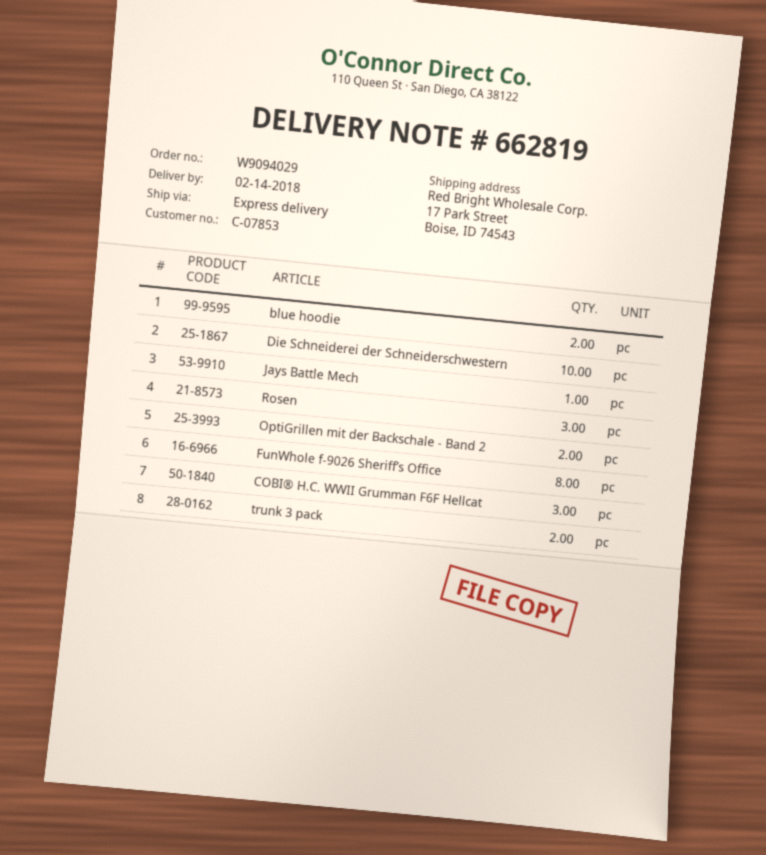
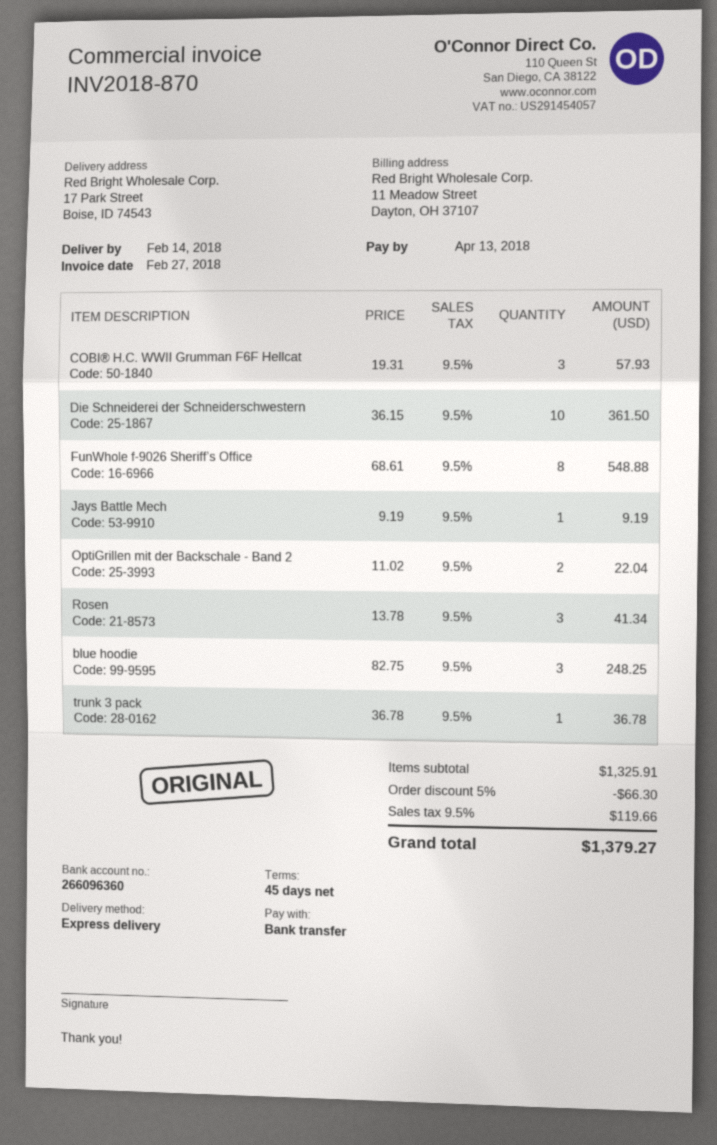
blue hoodie: 2 -> 3
trunk 3 pack: 2 -> 1

